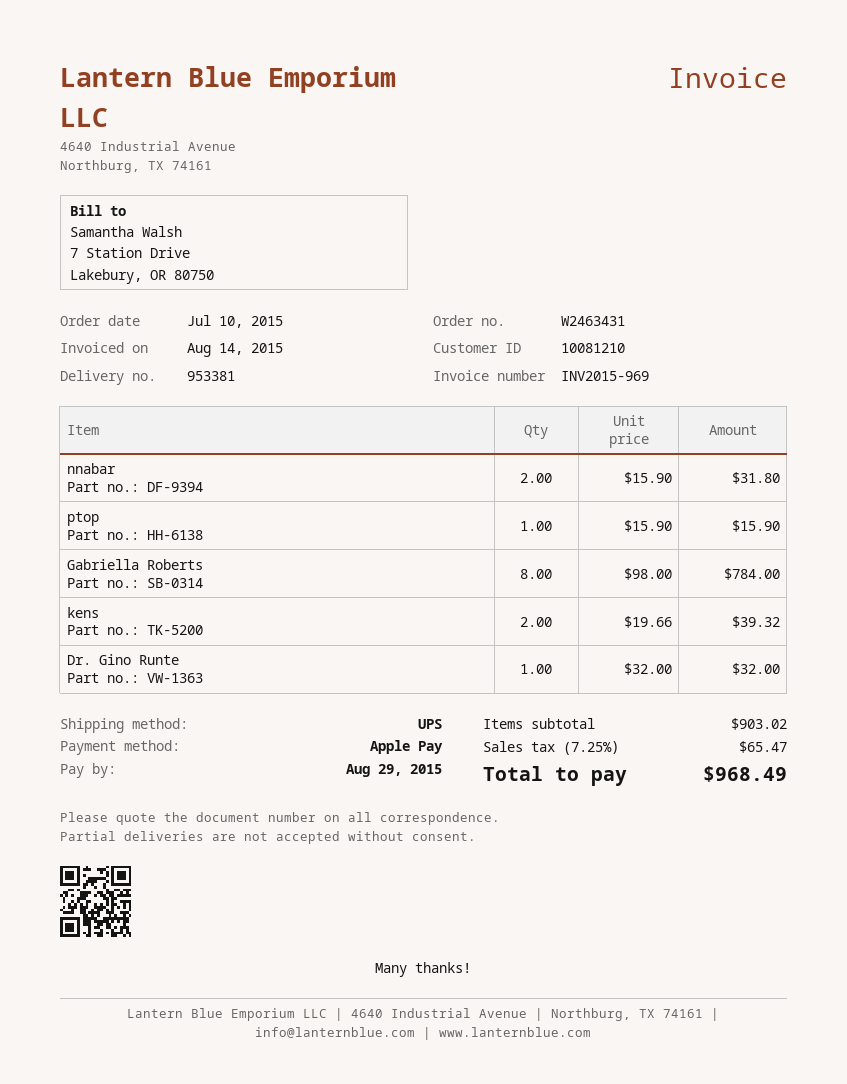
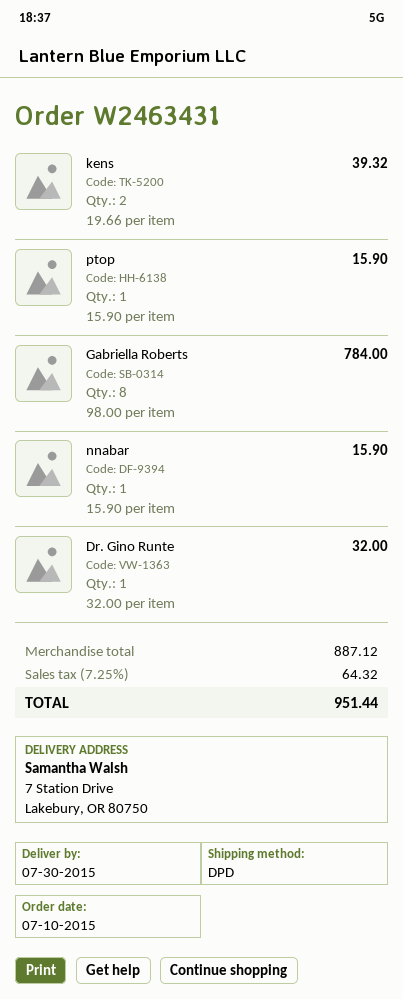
shipping method: UPS -> DPD
nnabar: 2 x 15.90 = 31.80 -> 1 x 15.90 = 15.90
subtotal: 903.02 -> 887.12
tax: 7.25% = 65.47 -> 7.25% = 64.32
total: 968.49 -> 951.44

